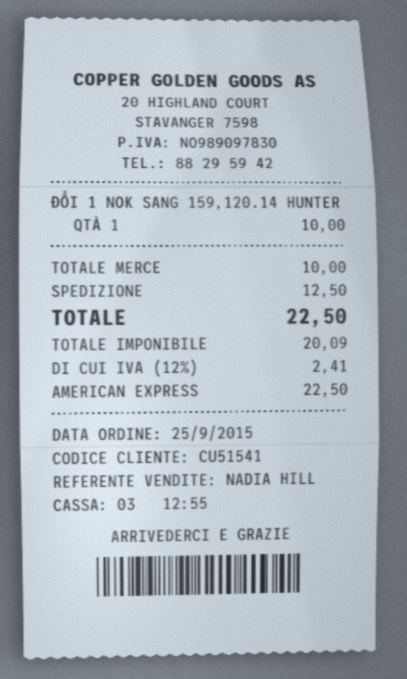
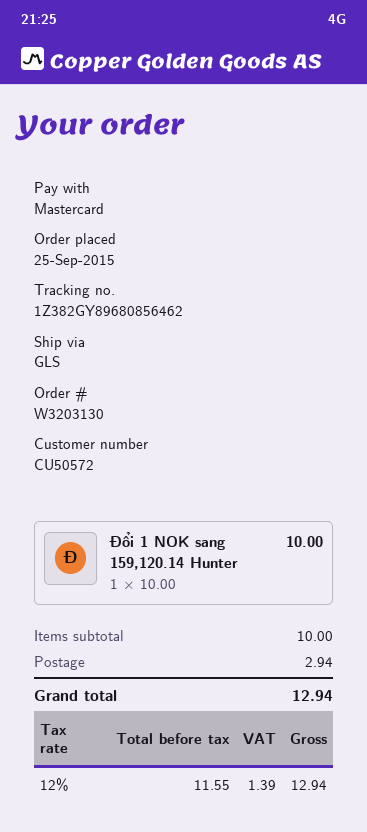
customer number: CU51541 -> CU50572
payment method: American Express -> Mastercard
shipping: 12.50 -> 2.94
net: 20.09 -> 11.55
tax: 12% = 2.41 -> 12% = 1.39
total: 22.50 -> 12.94

